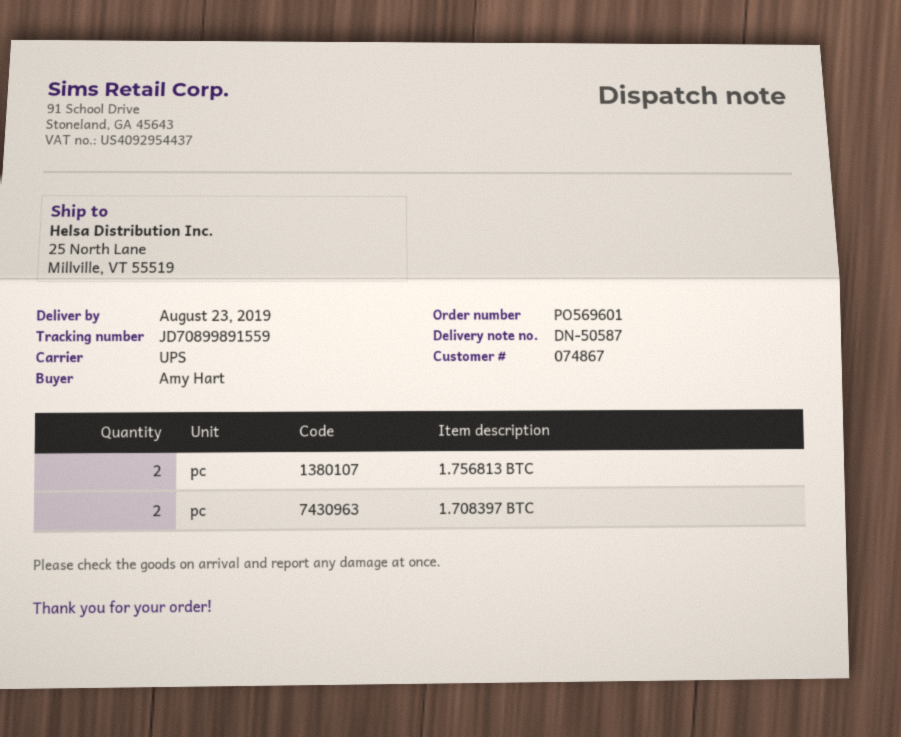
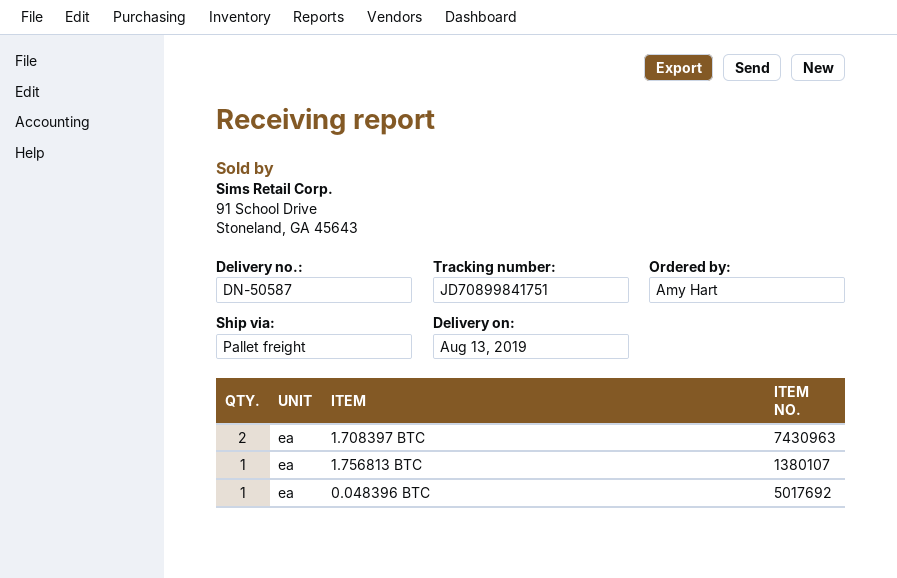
delivery date: 2019-08-23 -> 2019-08-13
shipping method: UPS -> pallet freight
tracking number: JD70899891559 -> JD70899841751
1.756813 BTC: 2 -> 1
0.048396 BTC: none -> 1

